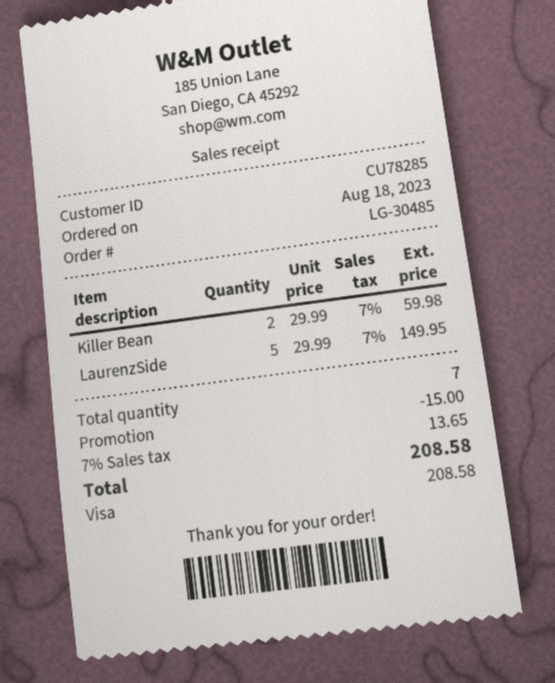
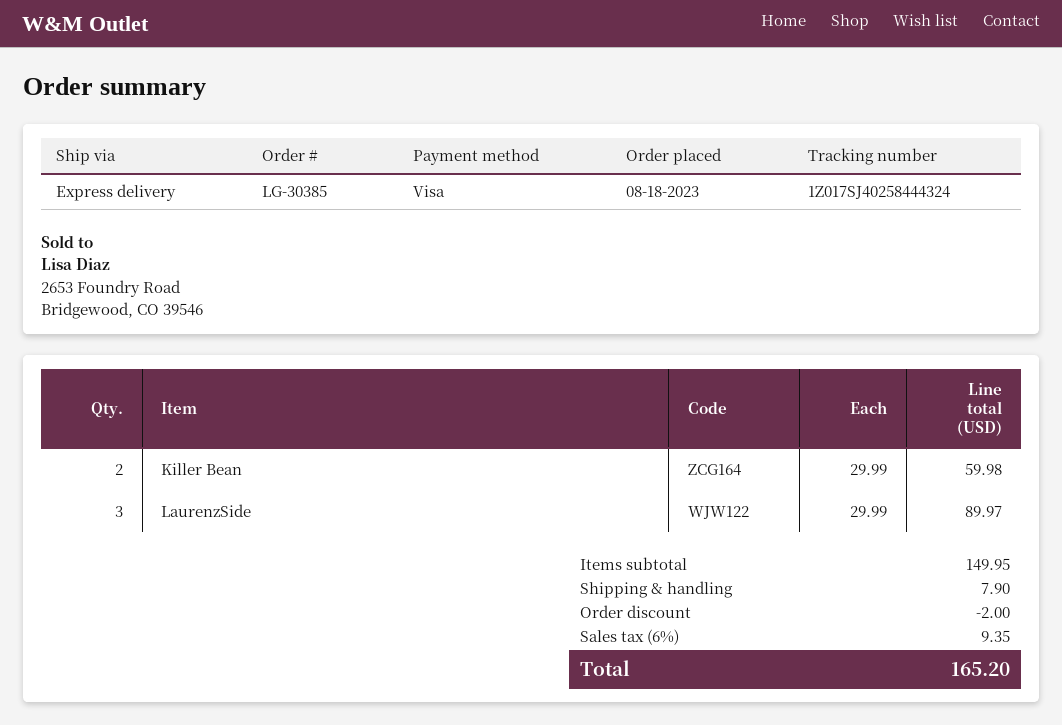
order number: LG-30485 -> LG-30385
LaurenzSide: 5 x 29.99 = 149.95 -> 3 x 29.99 = 89.97
discount: 15.00 -> 2.00
shipping: none -> 7.90
tax: 7% = 13.65 -> 6% = 9.35
total: 208.58 -> 165.20

